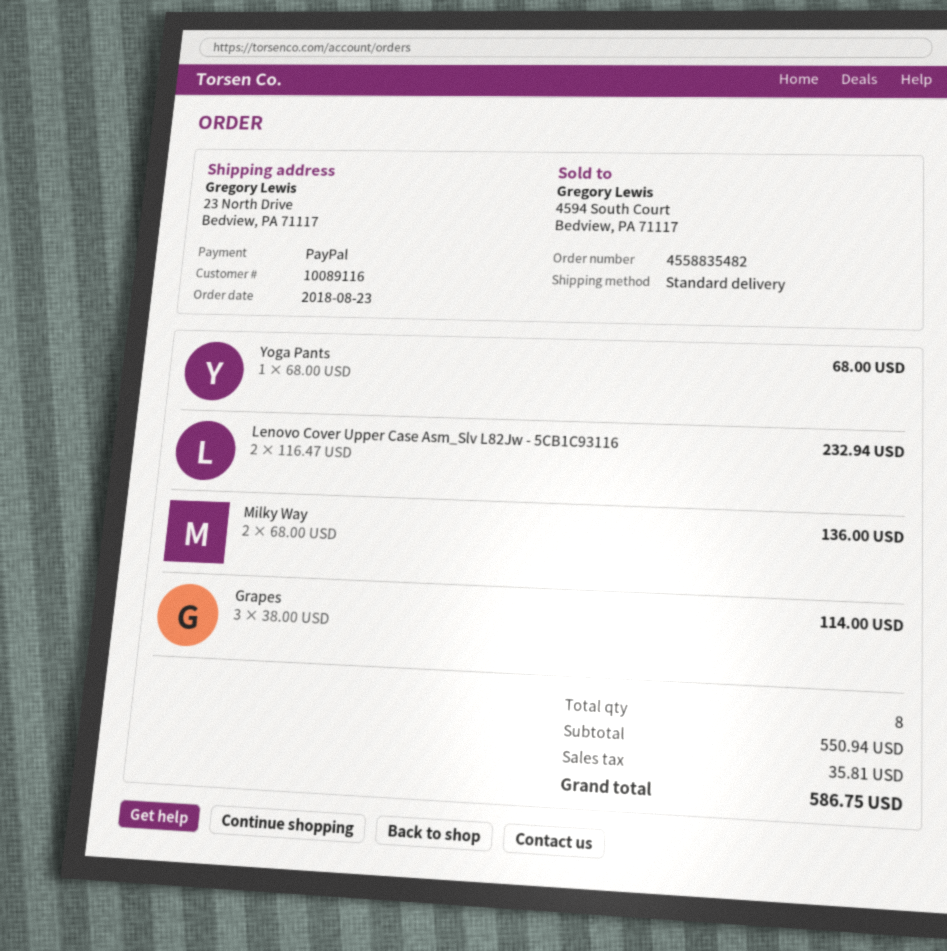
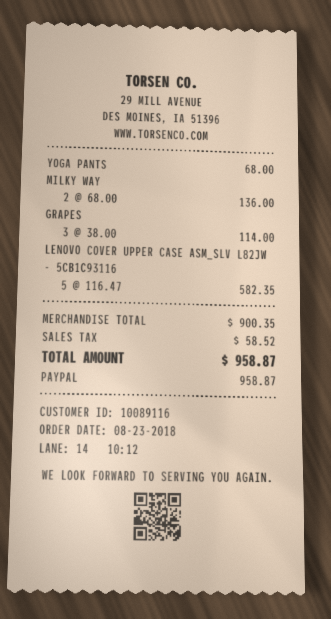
Lenovo Cover Upper Case Asm_Slv L82Jw - 5CB1C93116: 2 x 116.47 = 232.94 -> 5 x 116.47 = 582.35
subtotal: 550.94 -> 900.35
tax: 35.81 -> 58.52
total: 586.75 -> 958.87

